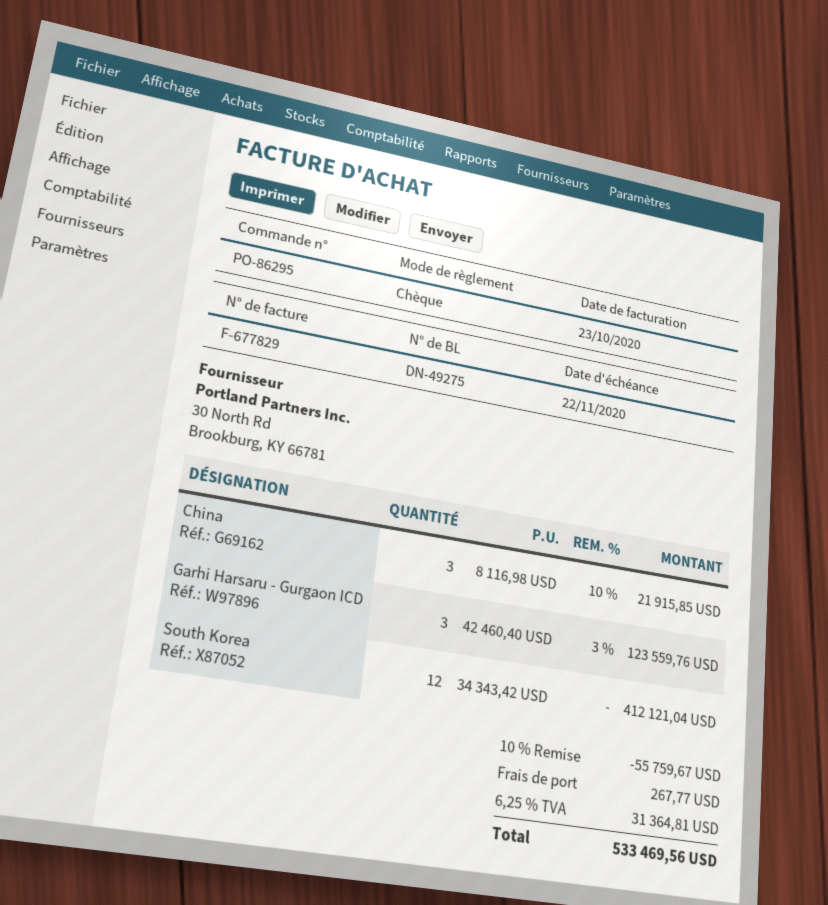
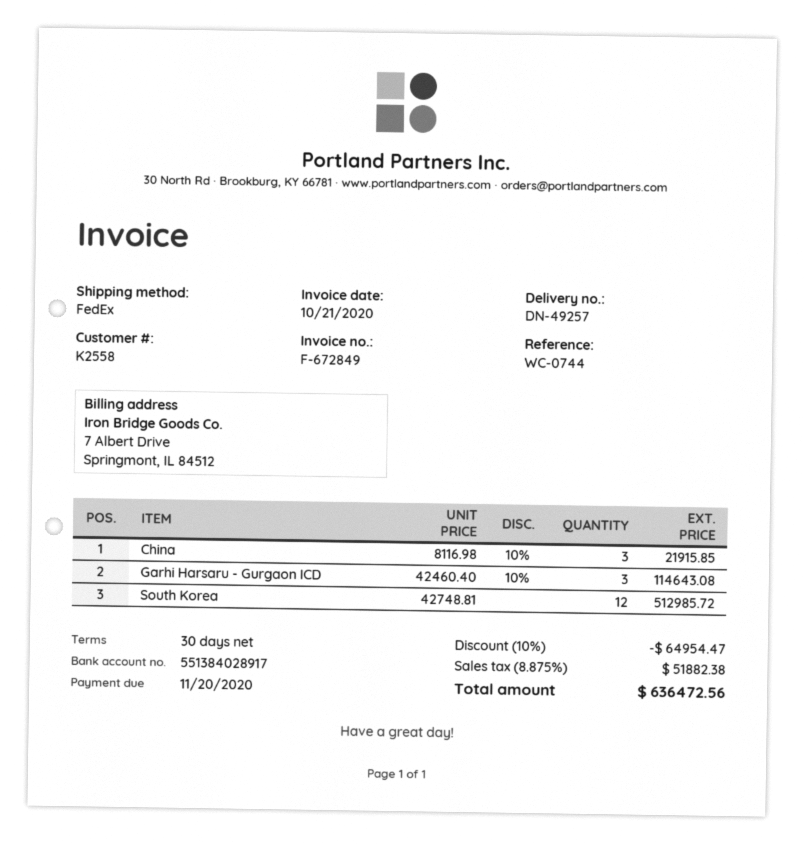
delivery note number: DN-49275 -> DN-49257
invoice number: F-677829 -> F-672849
invoice date: 2020-10-23 -> 2020-10-21
due date: 2020-11-22 -> 2020-11-20
Garhi Harsaru - Gurgaon ICD: 3 x 42460.40 - 3% = 123559.76 -> 3 x 42460.40 - 10% = 114643.08
South Korea: 12 x 34343.42 = 412121.04 -> 12 x 42748.81 = 512985.72
discount: 10% = 55759.67 -> 10% = 64954.47
shipping: 267.77 -> none
tax: 6.25% = 31364.81 -> 8.875% = 51882.38
total: 533469.56 -> 636472.56

